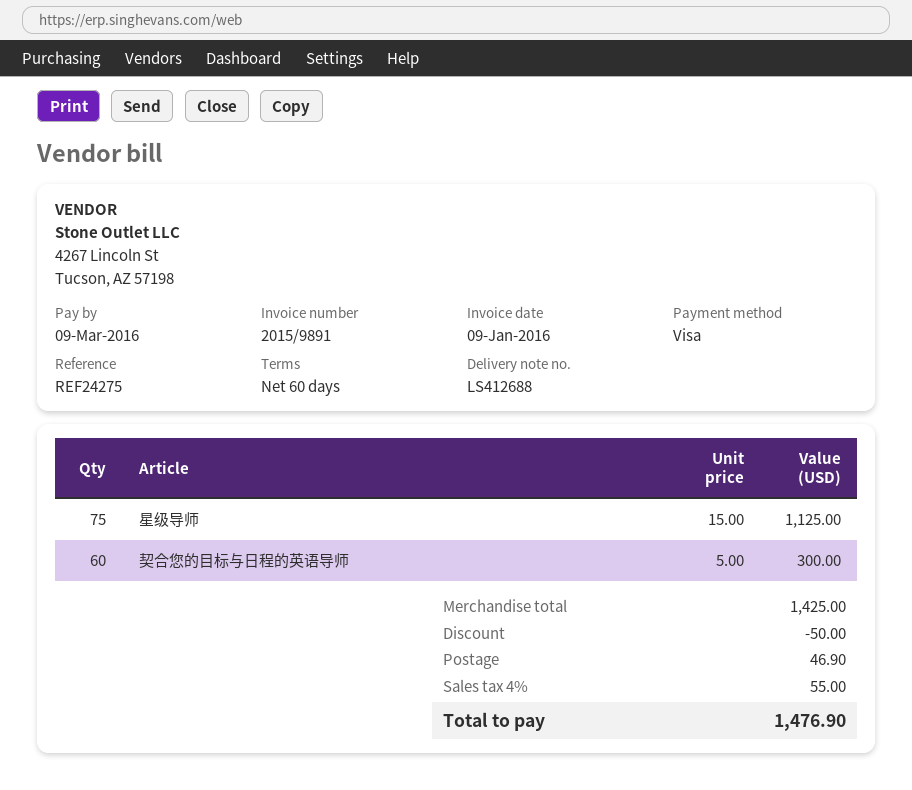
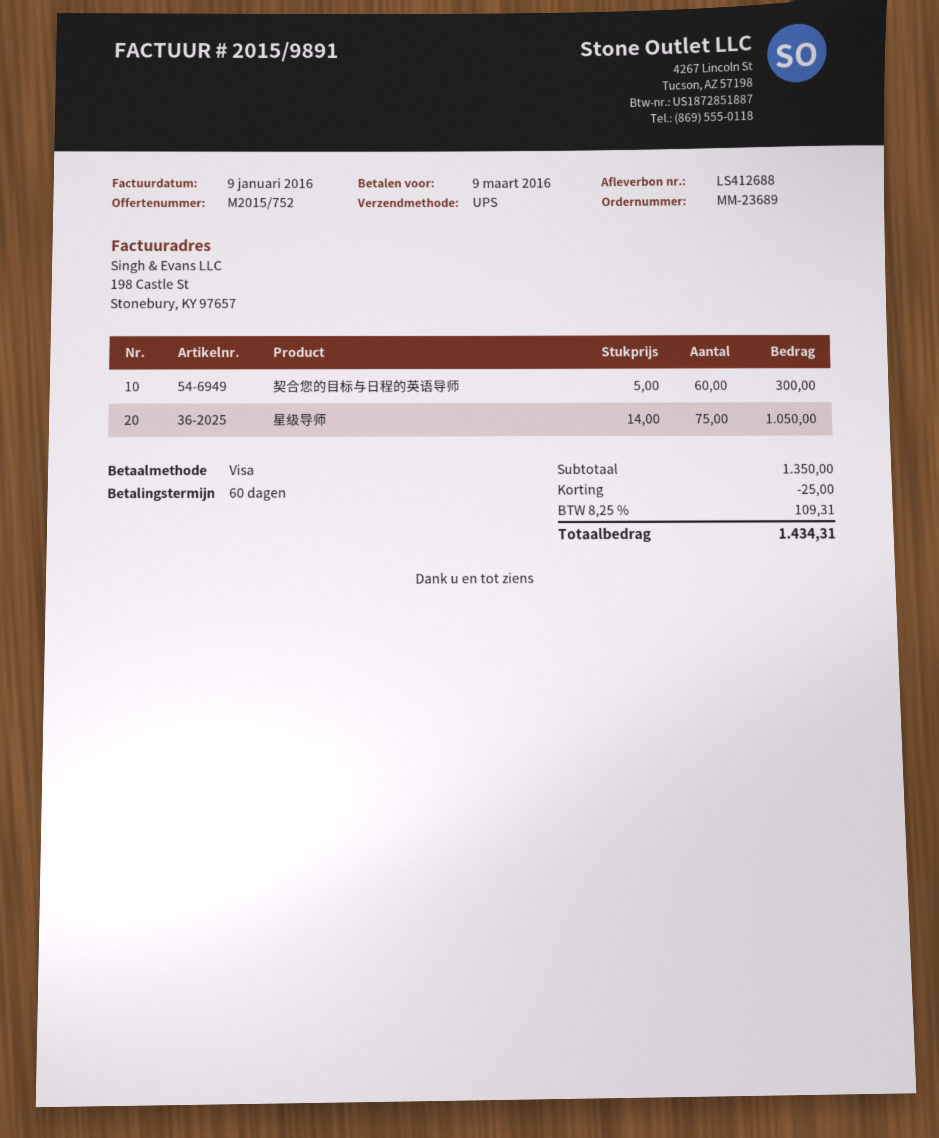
星级导师: 75 x 15.00 = 1125.00 -> 75 x 14.00 = 1050.00
subtotal: 1425.00 -> 1350.00
discount: 50.00 -> 25.00
shipping: 46.90 -> none
tax: 4% = 55.00 -> 8.25% = 109.31
total: 1476.90 -> 1434.31

